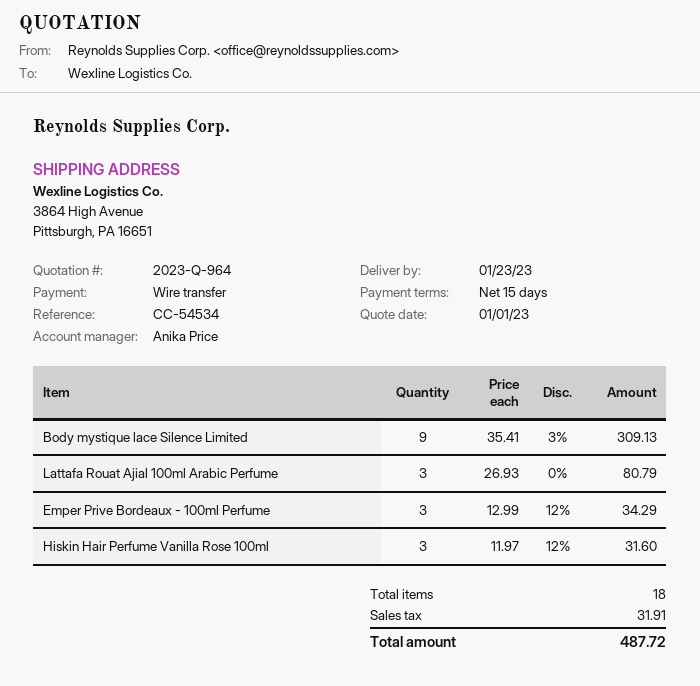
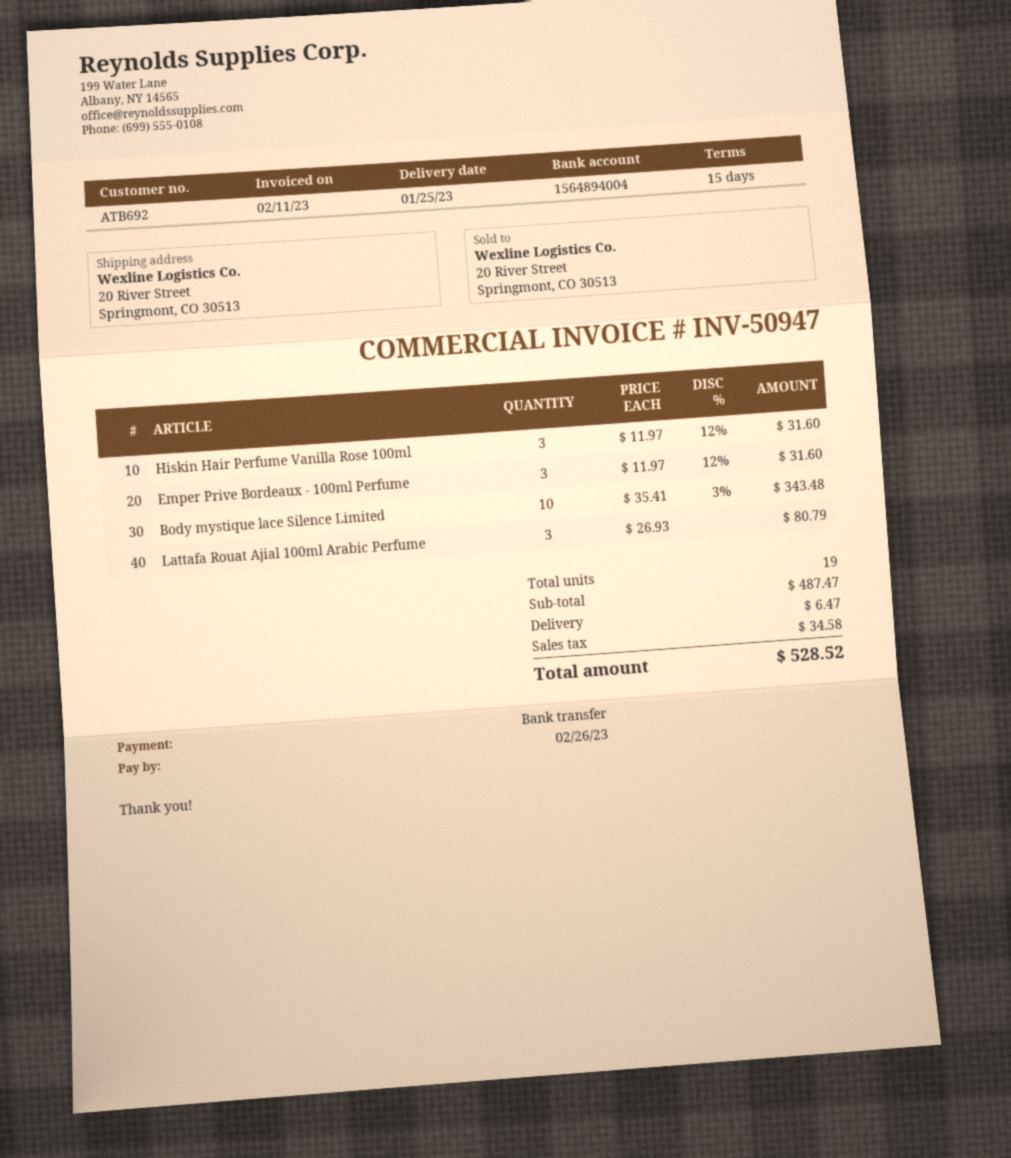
delivery date: 2023-01-23 -> 2023-01-25
ship to: 3864 High Avenue, Pittsburgh, PA 16651 -> 20 River Street, Springmont, CO 30513
Body mystique lace Silence Limited: 9 x 35.41 - 3% = 309.13 -> 10 x 35.41 - 3% = 343.48
Emper Prive Bordeaux - 100ml Perfume: 3 x 12.99 - 12% = 34.29 -> 3 x 11.97 - 12% = 31.60
total quantity: 18 -> 19
shipping: none -> 6.47
tax: 31.91 -> 34.58
total: 487.72 -> 528.52

